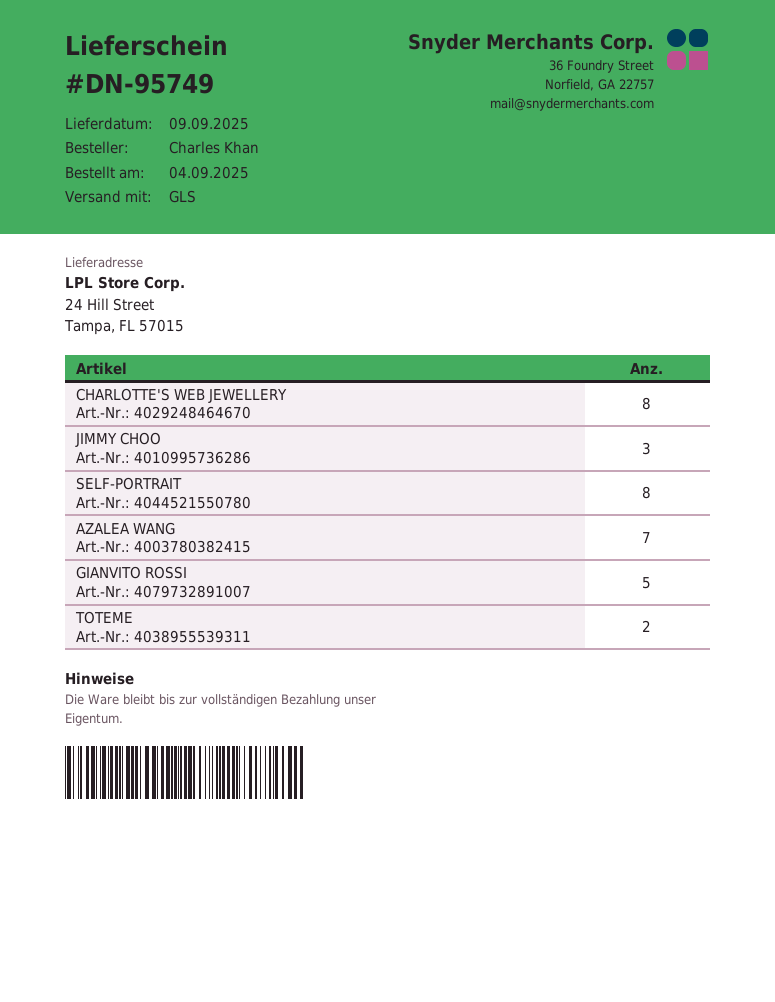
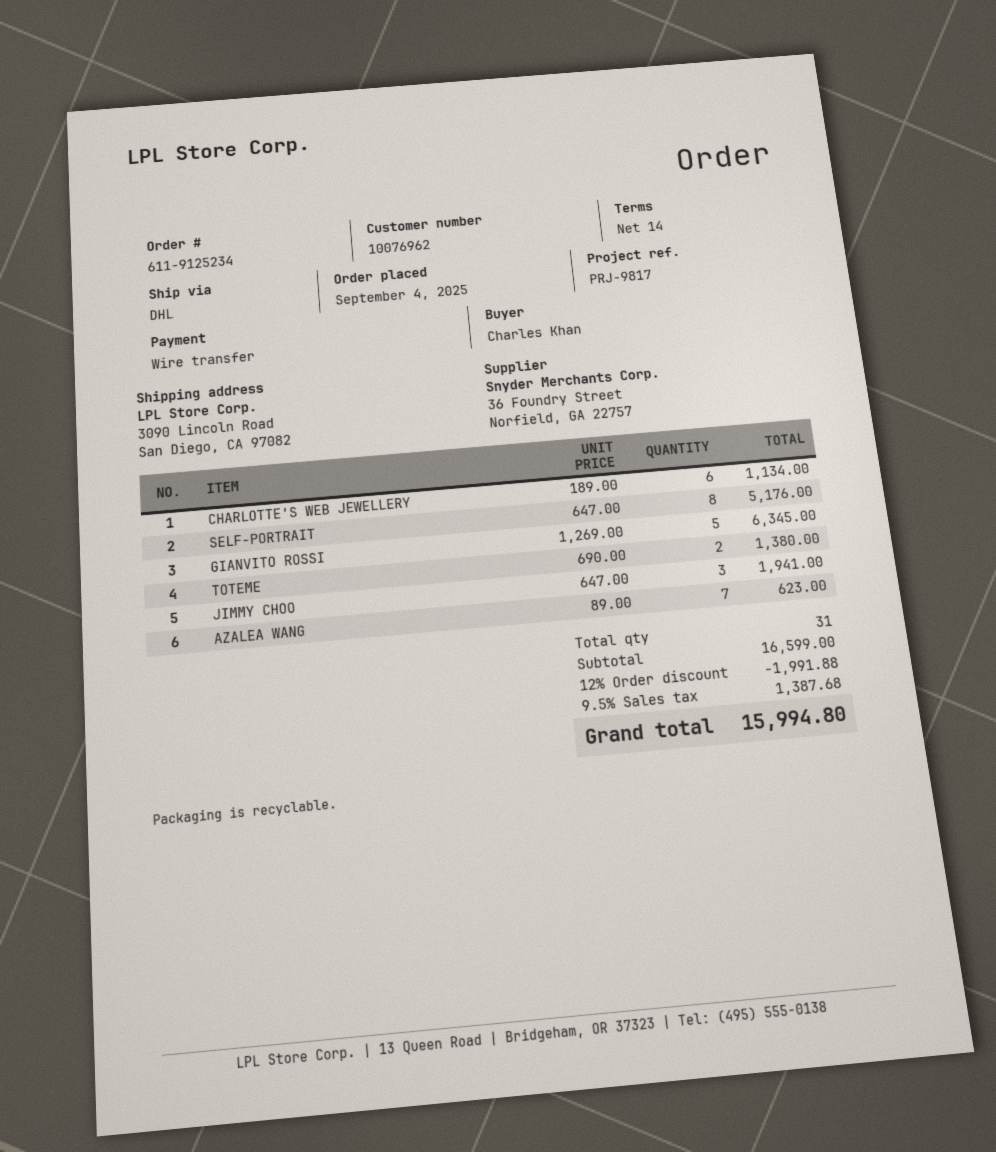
shipping method: GLS -> DHL
ship to: 24 Hill Street, Tampa, FL 57015 -> 3090 Lincoln Road, San Diego, CA 97082
CHARLOTTE'S WEB JEWELLERY: 8 -> 6

